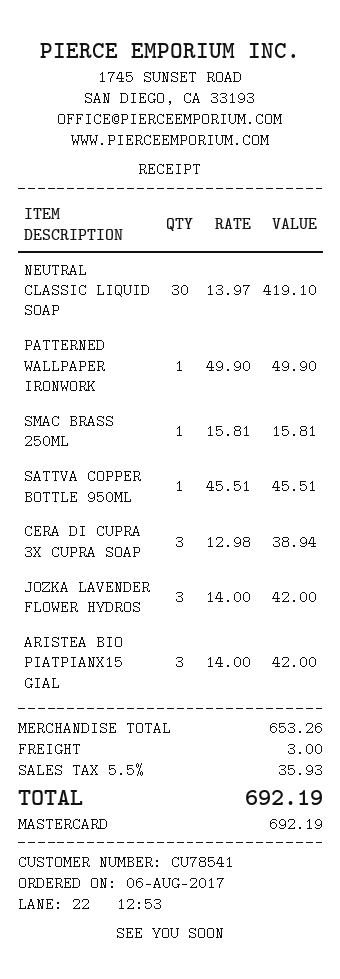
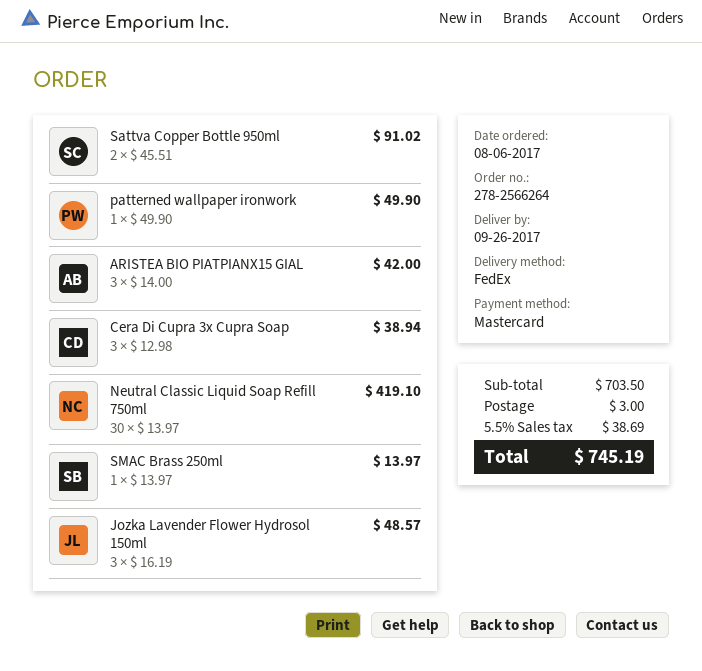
SMAC BRASS 250ML: 1 x 15.81 = 15.81 -> 1 x 13.97 = 13.97
SATTVA COPPER BOTTLE 950ML: 1 x 45.51 = 45.51 -> 2 x 45.51 = 91.02
JOZKA LAVENDER FLOWER HYDROS: 3 x 14.00 = 42.00 -> 3 x 16.19 = 48.57
subtotal: 653.26 -> 703.50
tax: 5.5% = 35.93 -> 5.5% = 38.69
total: 692.19 -> 745.19

